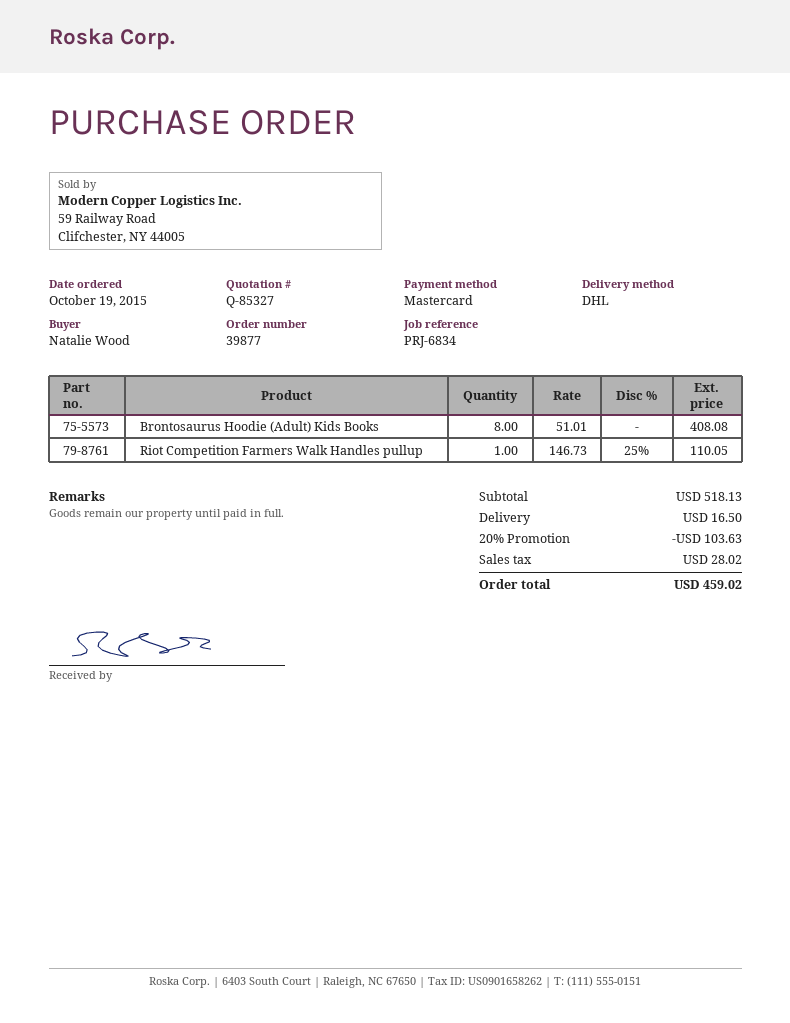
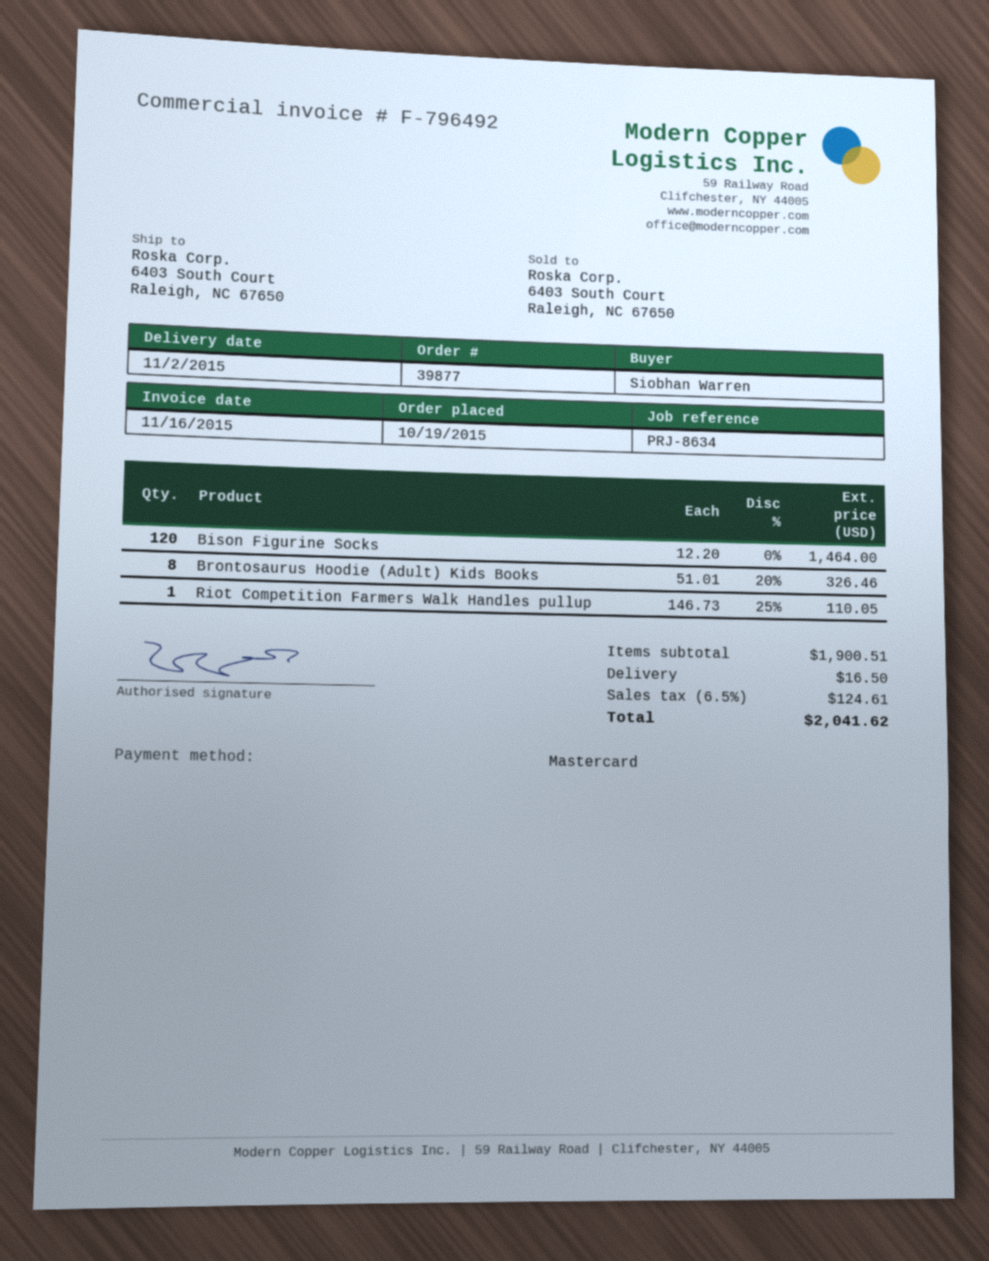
reference: PRJ-6834 -> PRJ-8634
ordered by: Natalie Wood -> Siobhan Warren
Brontosaurus Hoodie (Adult) Kids Books: 8 x 51.01 = 408.08 -> 8 x 51.01 - 20% = 326.46
Bison Figurine Socks: none -> 120 x 12.20 = 1464.00
subtotal: 518.13 -> 1900.51
discount: 20% = 103.63 -> none
tax: 28.02 -> 124.61
total: 459.02 -> 2041.62

